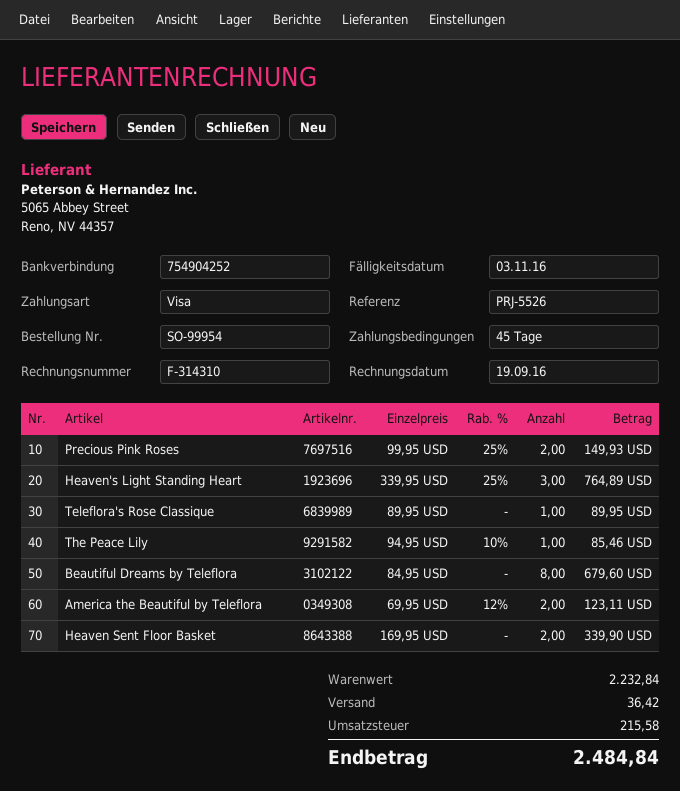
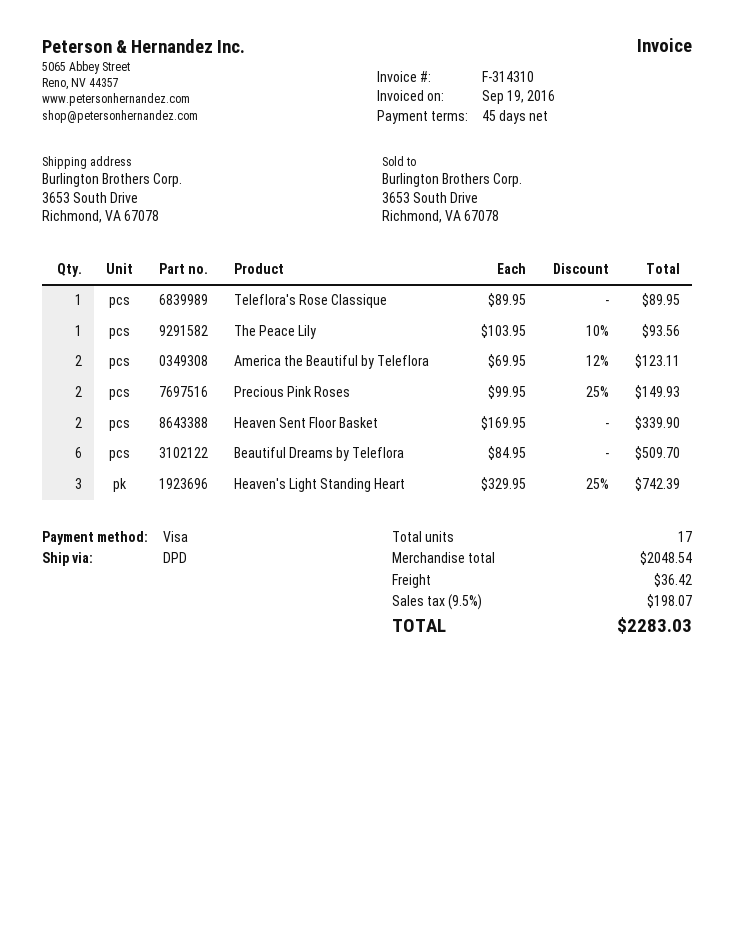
Heaven's Light Standing Heart: 3 x 339.95 - 25% = 764.89 -> 3 x 329.95 - 25% = 742.39
The Peace Lily: 1 x 94.95 - 10% = 85.46 -> 1 x 103.95 - 10% = 93.56
Beautiful Dreams by Teleflora: 8 x 84.95 = 679.60 -> 6 x 84.95 = 509.70
subtotal: 2232.84 -> 2048.54
tax: 215.58 -> 198.07
total: 2484.84 -> 2283.03

